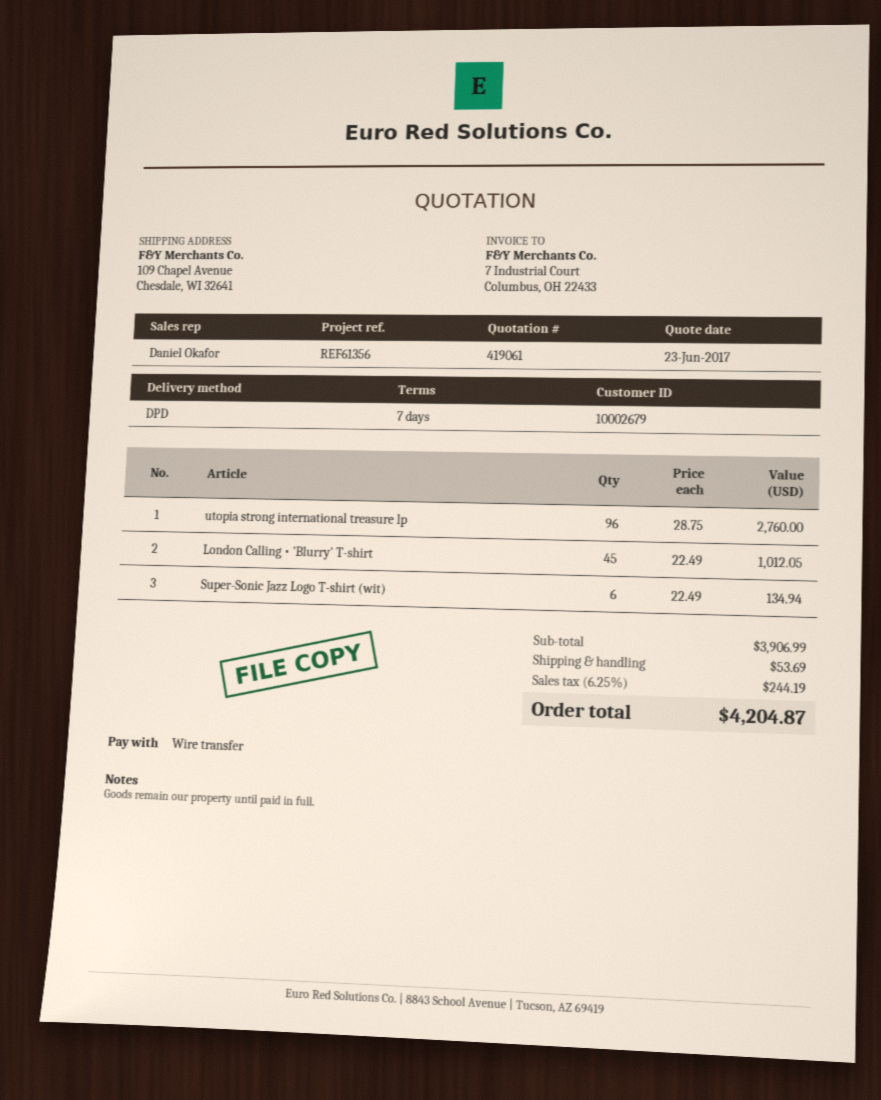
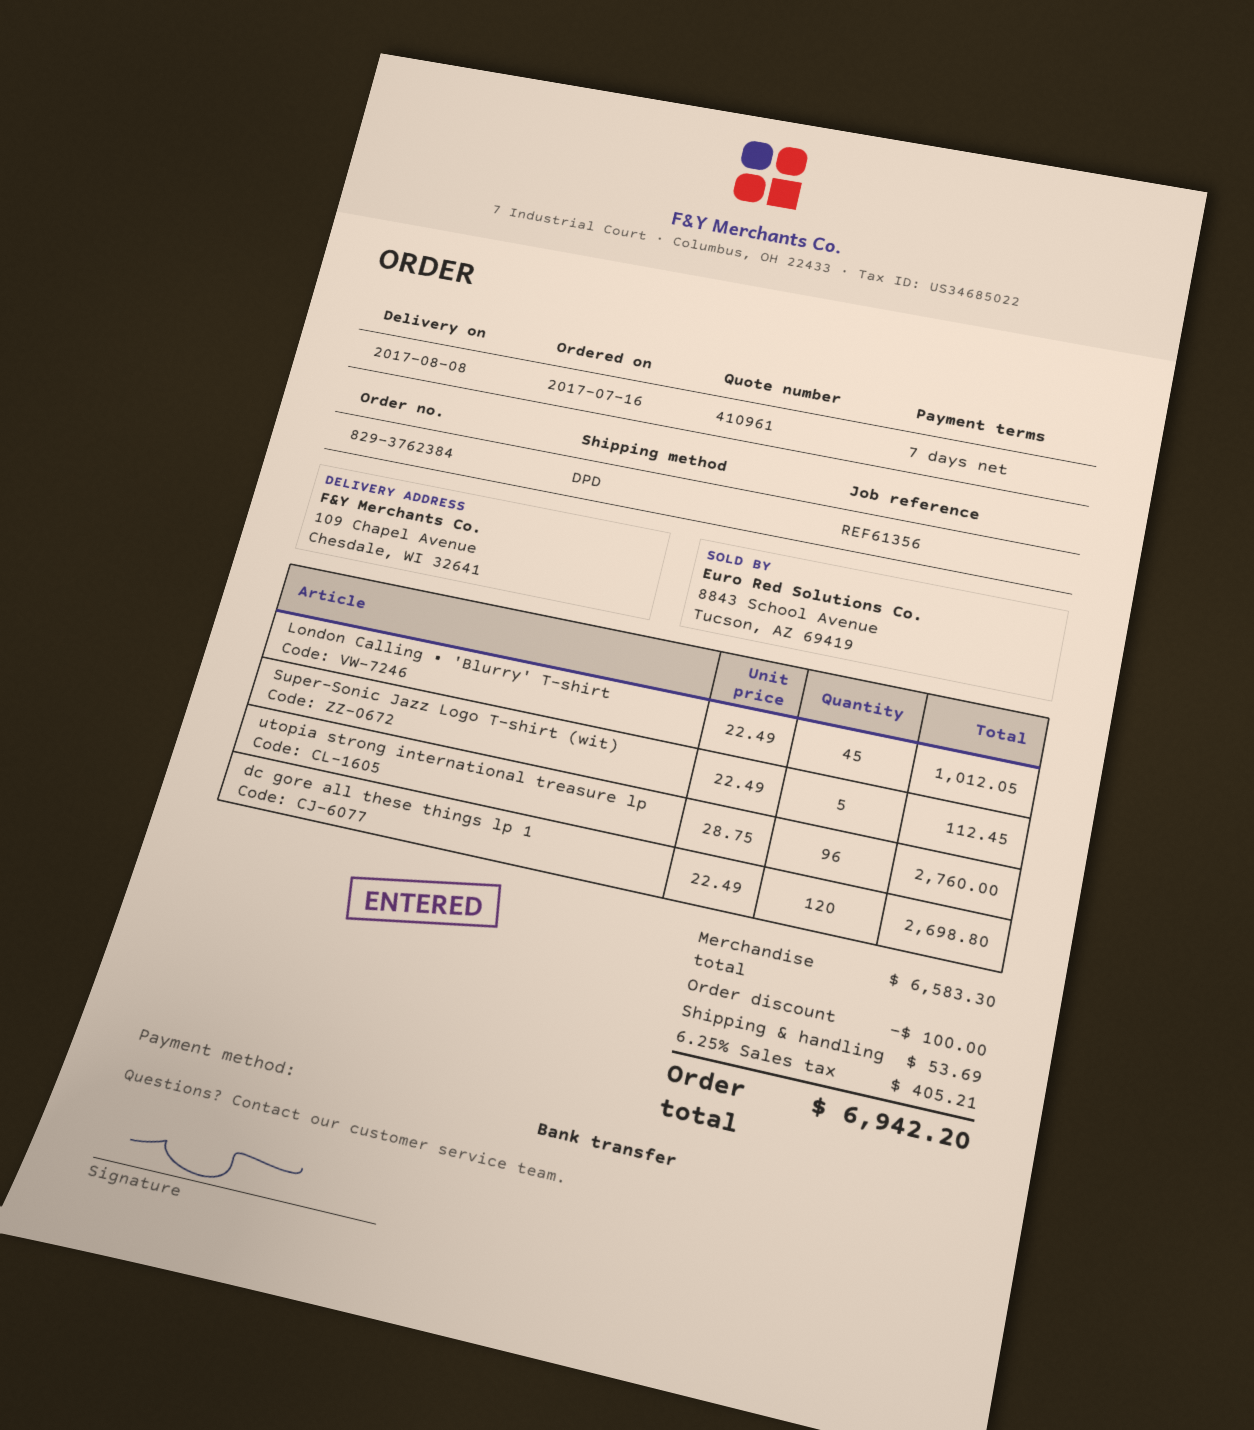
quote number: 419061 -> 410961
Super-Sonic Jazz Logo T-shirt (wit): 6 x 22.49 = 134.94 -> 5 x 22.49 = 112.45
dc gore all these things lp 1: none -> 120 x 22.49 = 2698.80
subtotal: 3906.99 -> 6583.30
discount: none -> 100.00
tax: 6.25% = 244.19 -> 6.25% = 405.21
total: 4204.87 -> 6942.20

